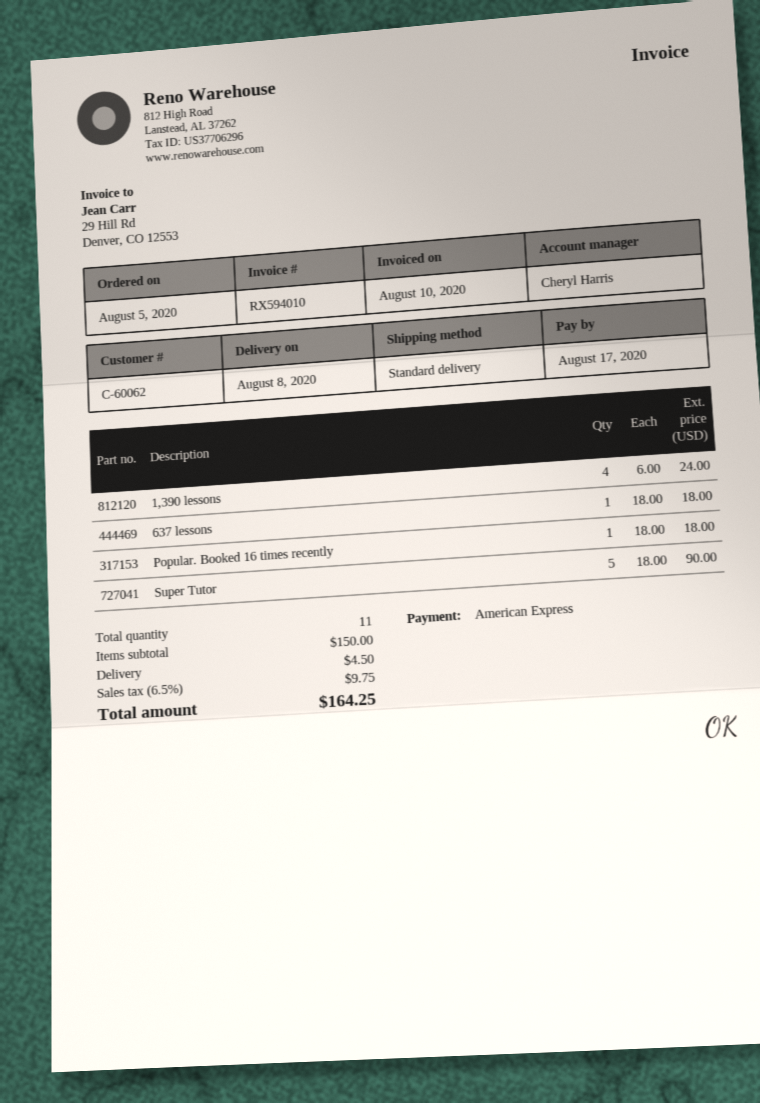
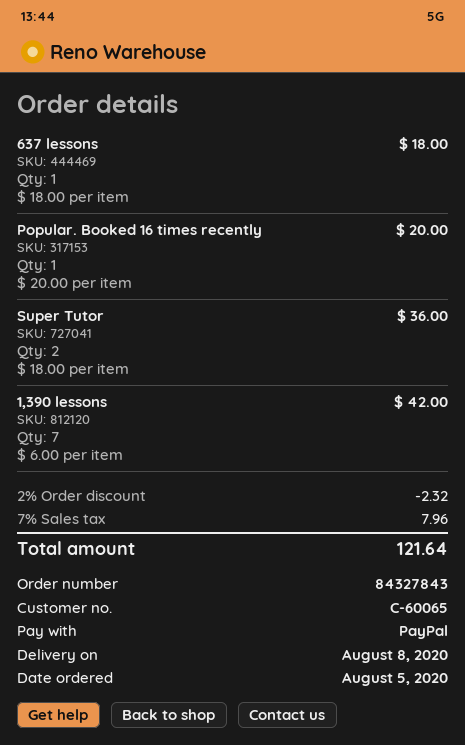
customer number: C-60062 -> C-60065
payment method: American Express -> PayPal
1,390 lessons: 4 x 6.00 = 24.00 -> 7 x 6.00 = 42.00
Popular. Booked 16 times recently: 1 x 18.00 = 18.00 -> 1 x 20.00 = 20.00
Super Tutor: 5 x 18.00 = 90.00 -> 2 x 18.00 = 36.00
discount: none -> 2% = 2.32
shipping: 4.50 -> none
tax: 6.5% = 9.75 -> 7% = 7.96
total: 164.25 -> 121.64

